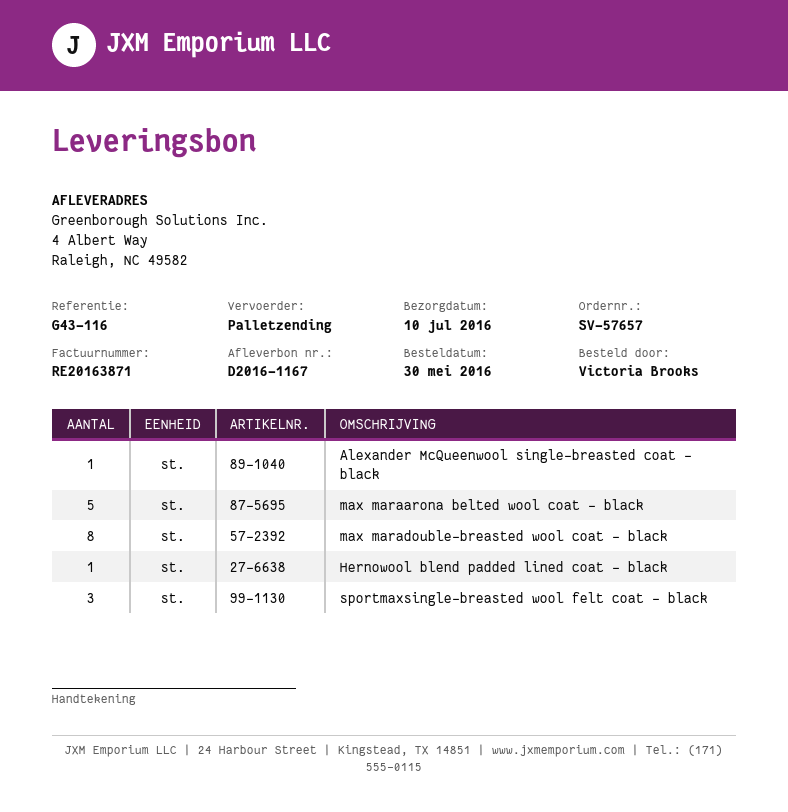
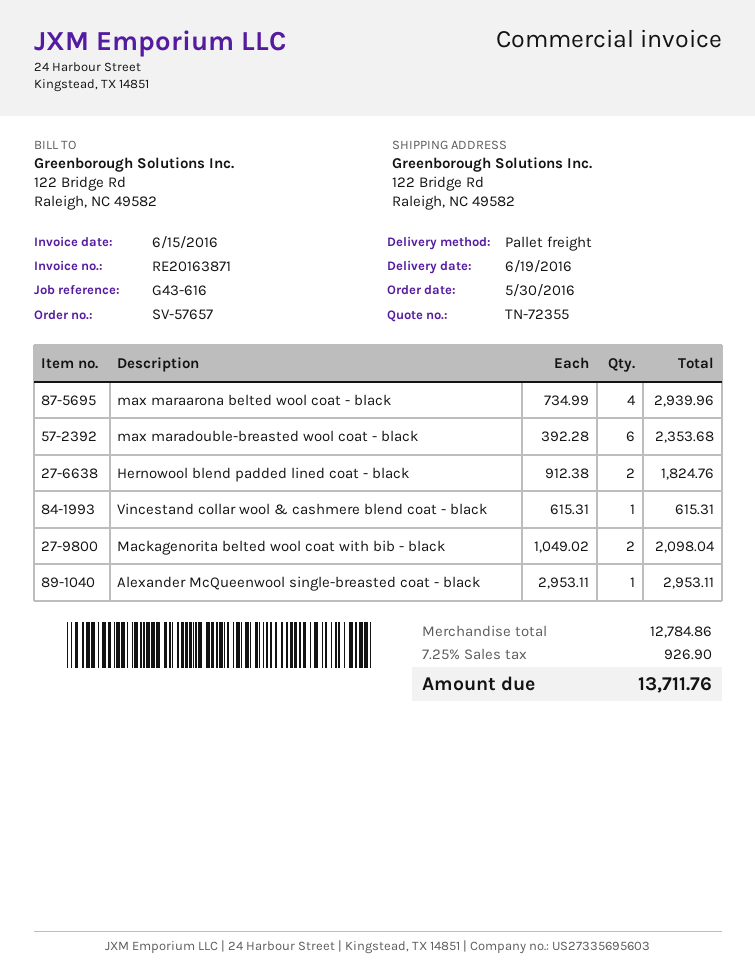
delivery date: 2016-07-10 -> 2016-06-19
reference: G43-116 -> G43-616
ship to: 4 Albert Way, Raleigh, NC 49582 -> 122 Bridge Rd, Raleigh, NC 49582
max maraarona belted wool coat - black: 5 -> 4
max maradouble-breasted wool coat - black: 8 -> 6
Hernowool blend padded lined coat - black: 1 -> 2
sportmaxsingle-breasted wool felt coat - black: 3 -> none
Vincestand collar wool & cashmere blend coat - black: none -> 1
Mackagenorita belted wool coat with bib - black: none -> 2

